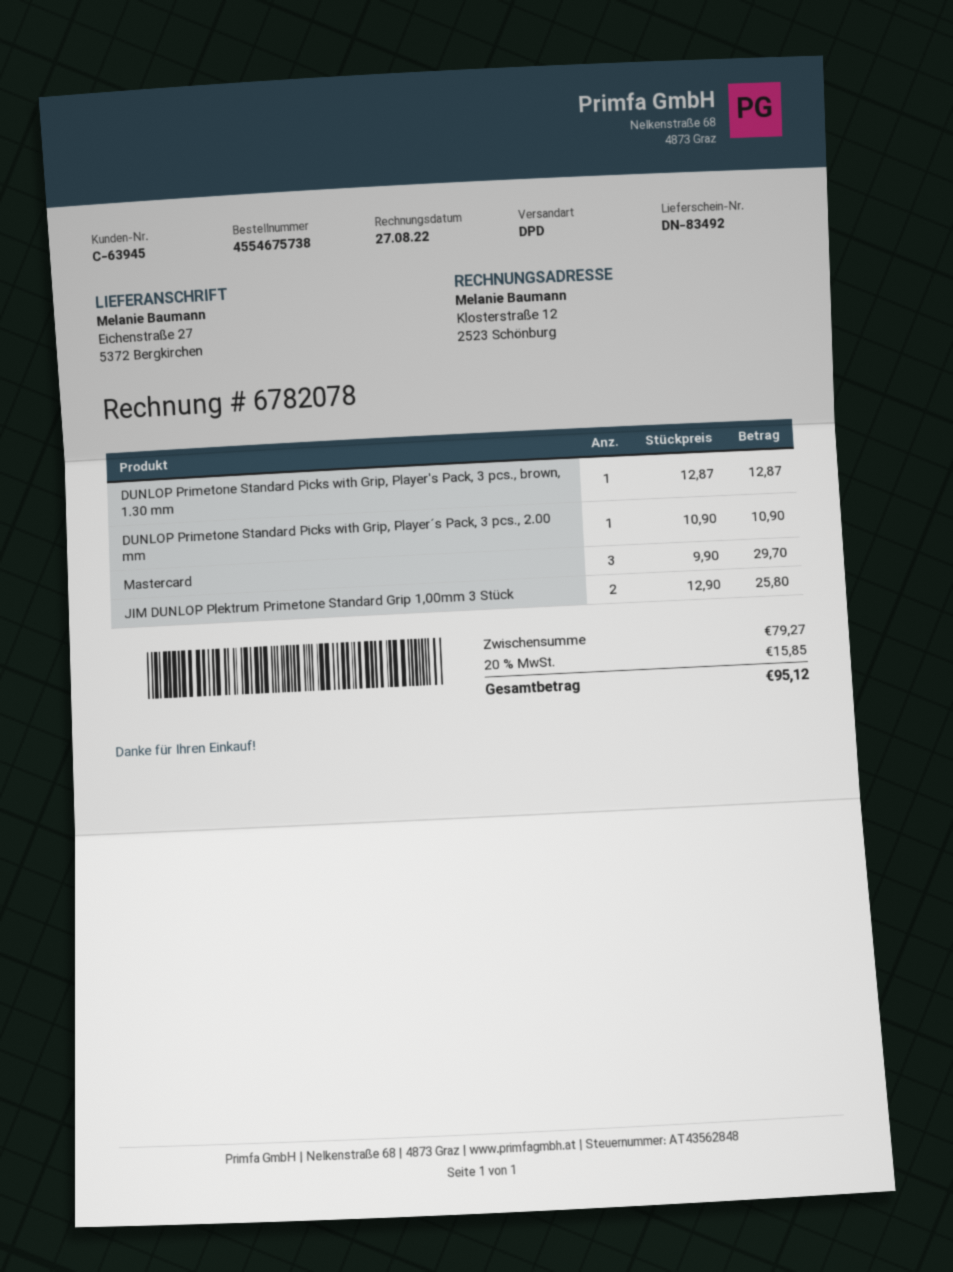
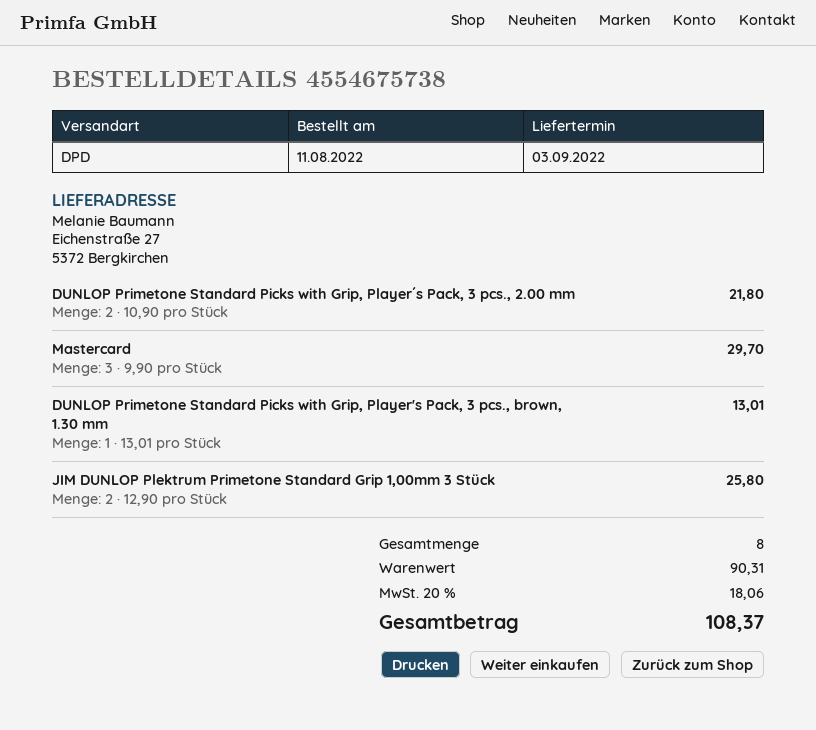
DUNLOP Primetone Standard Picks with Grip, Player's Pack, 3 pcs., brown, 1.30 mm: 1 x 12.87 = 12.87 -> 1 x 13.01 = 13.01
DUNLOP Primetone Standard Picks with Grip, Player´s Pack, 3 pcs., 2.00 mm: 1 x 10.90 = 10.90 -> 2 x 10.90 = 21.80
subtotal: 79.27 -> 90.31
tax: 20% = 15.85 -> 20% = 18.06
total: 95.12 -> 108.37

